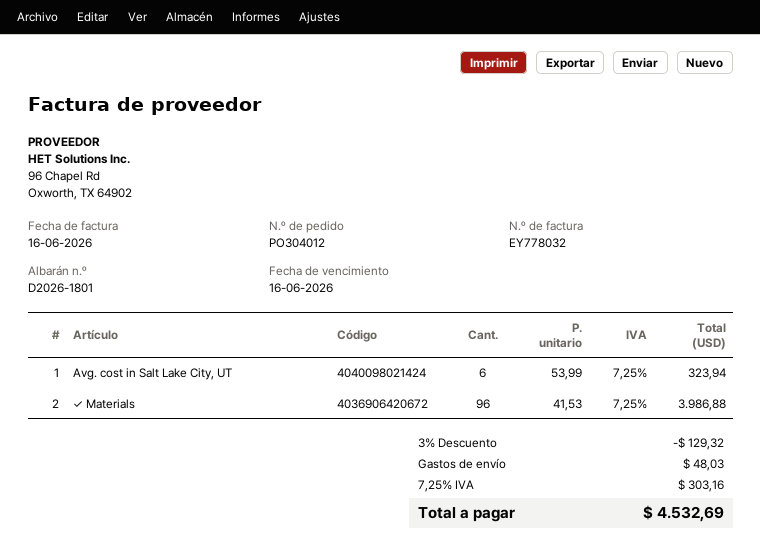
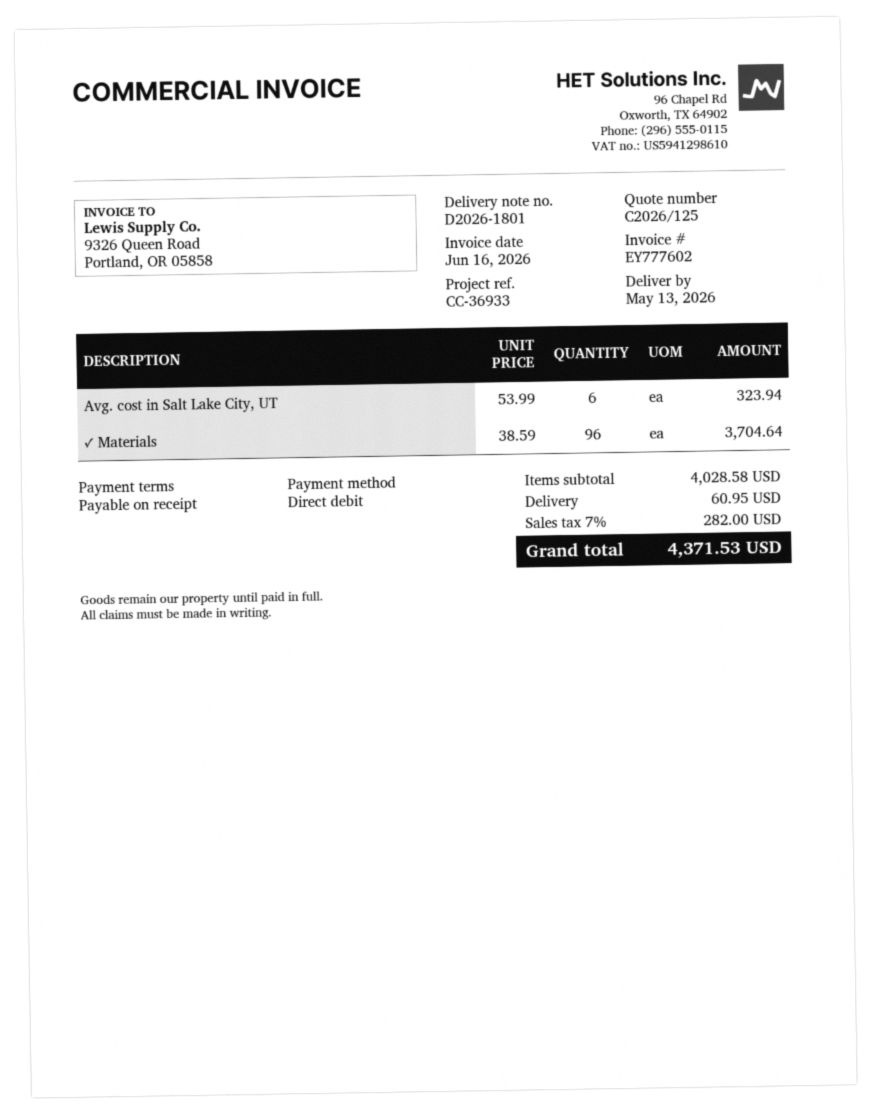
invoice number: EY778032 -> EY777602
✓ Materials: 96 x 41.53 = 3986.88 -> 96 x 38.59 = 3704.64
discount: 3% = 129.32 -> none
shipping: 48.03 -> 60.95
tax: 7.25% = 303.16 -> 7% = 282.00
total: 4532.69 -> 4371.53

